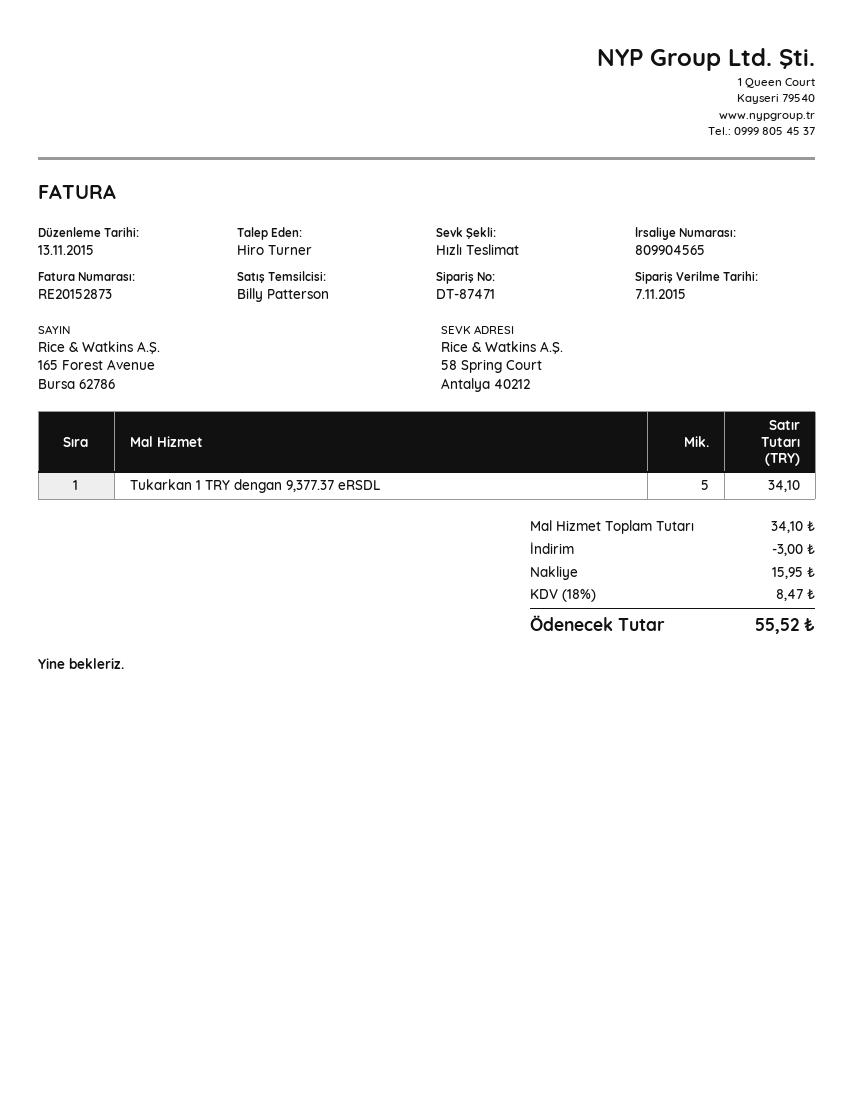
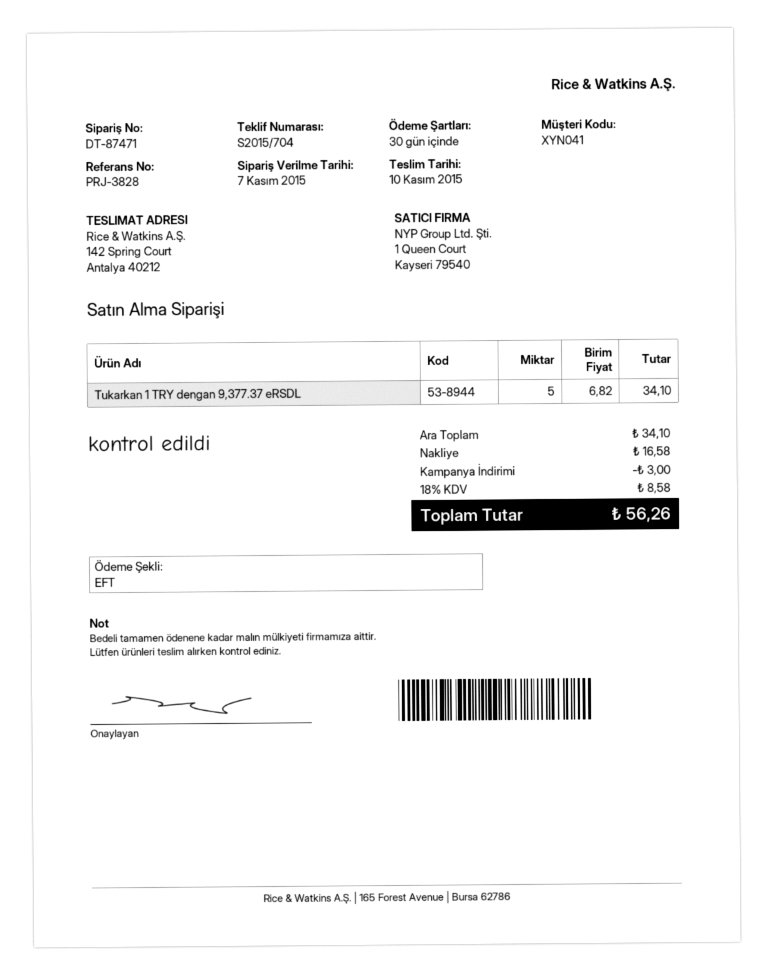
ship to: 58 Spring Court, Antalya 40212 -> 142 Spring Court, Antalya 40212
shipping: 15.95 -> 16.58
tax: 18% = 8.47 -> 18% = 8.58
total: 55.52 -> 56.26

